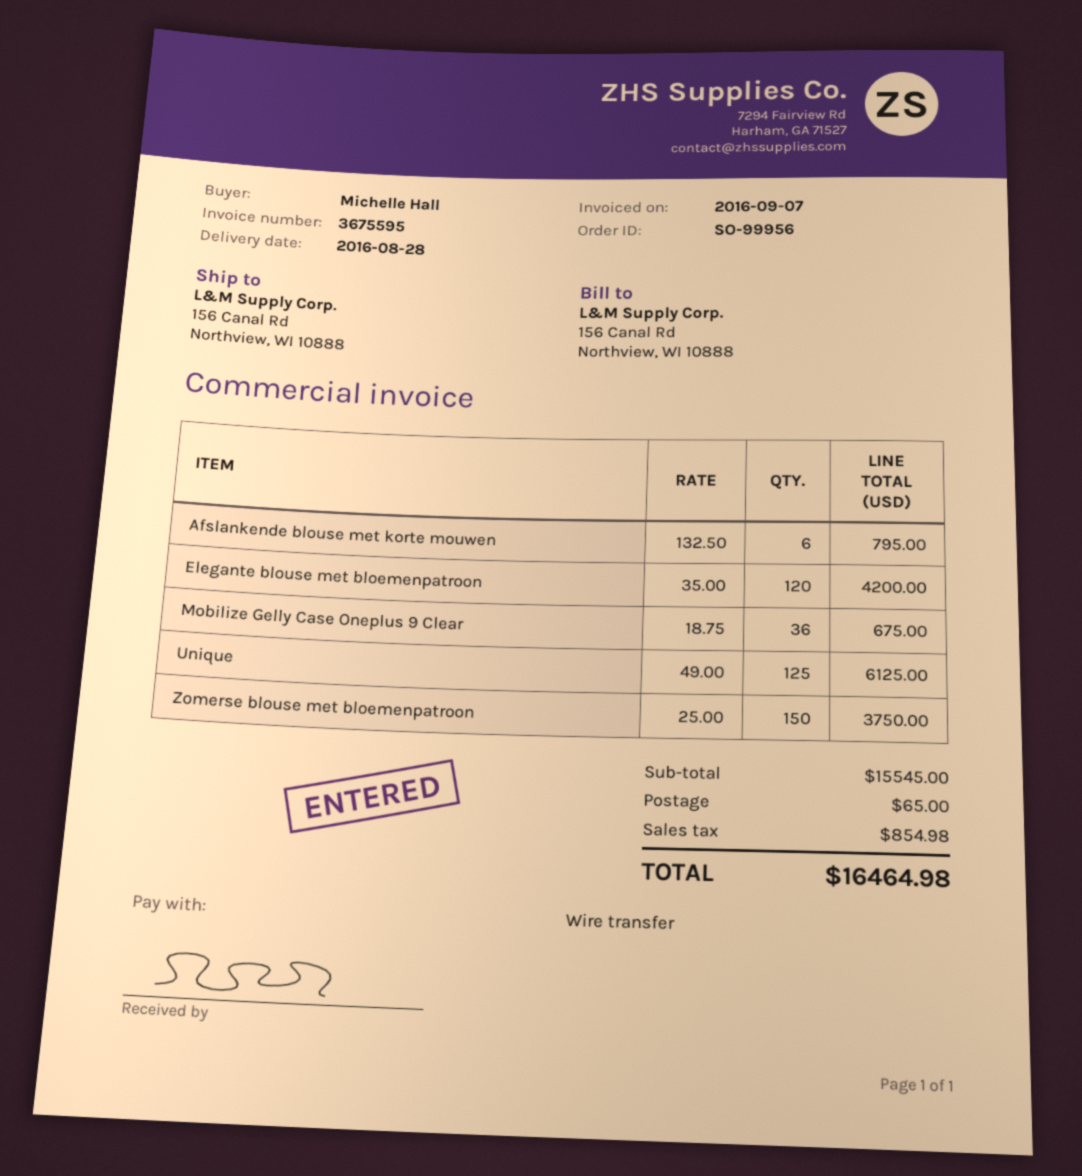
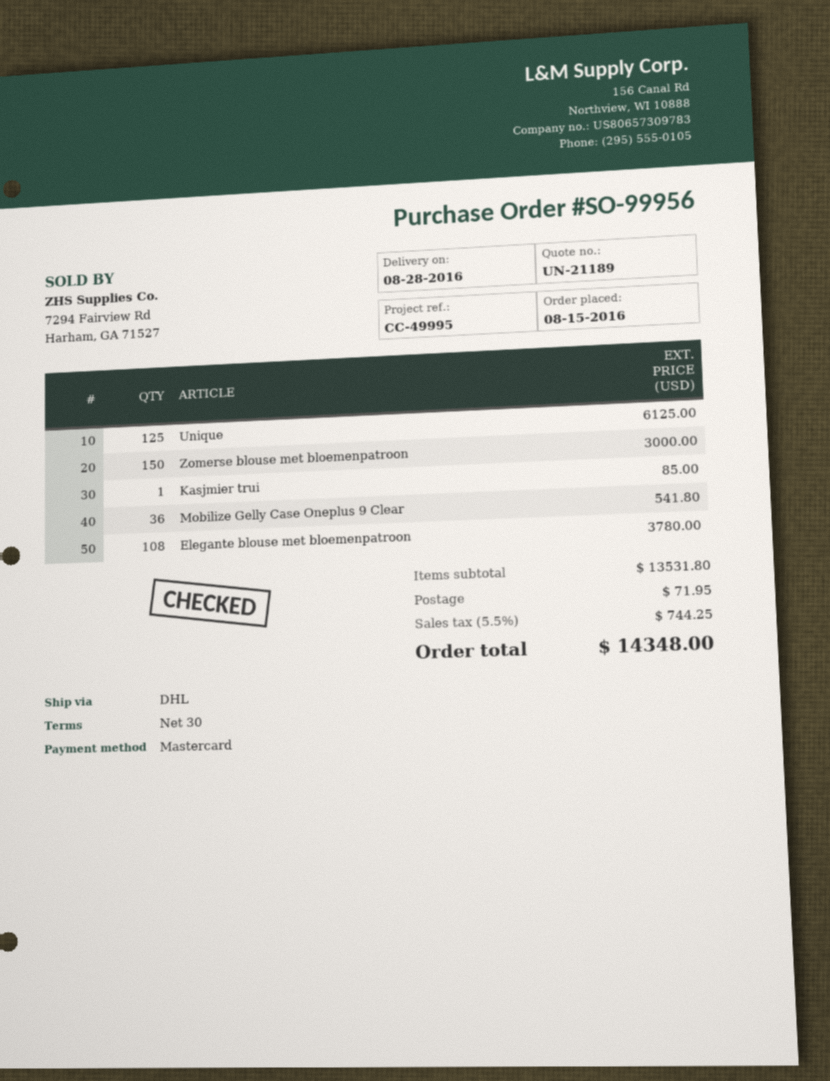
payment method: bank transfer -> Mastercard
Afslankende blouse met korte mouwen: 6 for 795.00 -> none
Elegante blouse met bloemenpatroon: 120 for 4200.00 -> 108 for 3780.00
Mobilize Gelly Case Oneplus 9 Clear: 36 for 675.00 -> 36 for 541.80
Zomerse blouse met bloemenpatroon: 150 for 3750.00 -> 150 for 3000.00
Kasjmier trui: none -> 1 for 85.00
subtotal: 15545.00 -> 13531.80
shipping: 65.00 -> 71.95
tax: 854.98 -> 744.25
total: 16464.98 -> 14348.00

